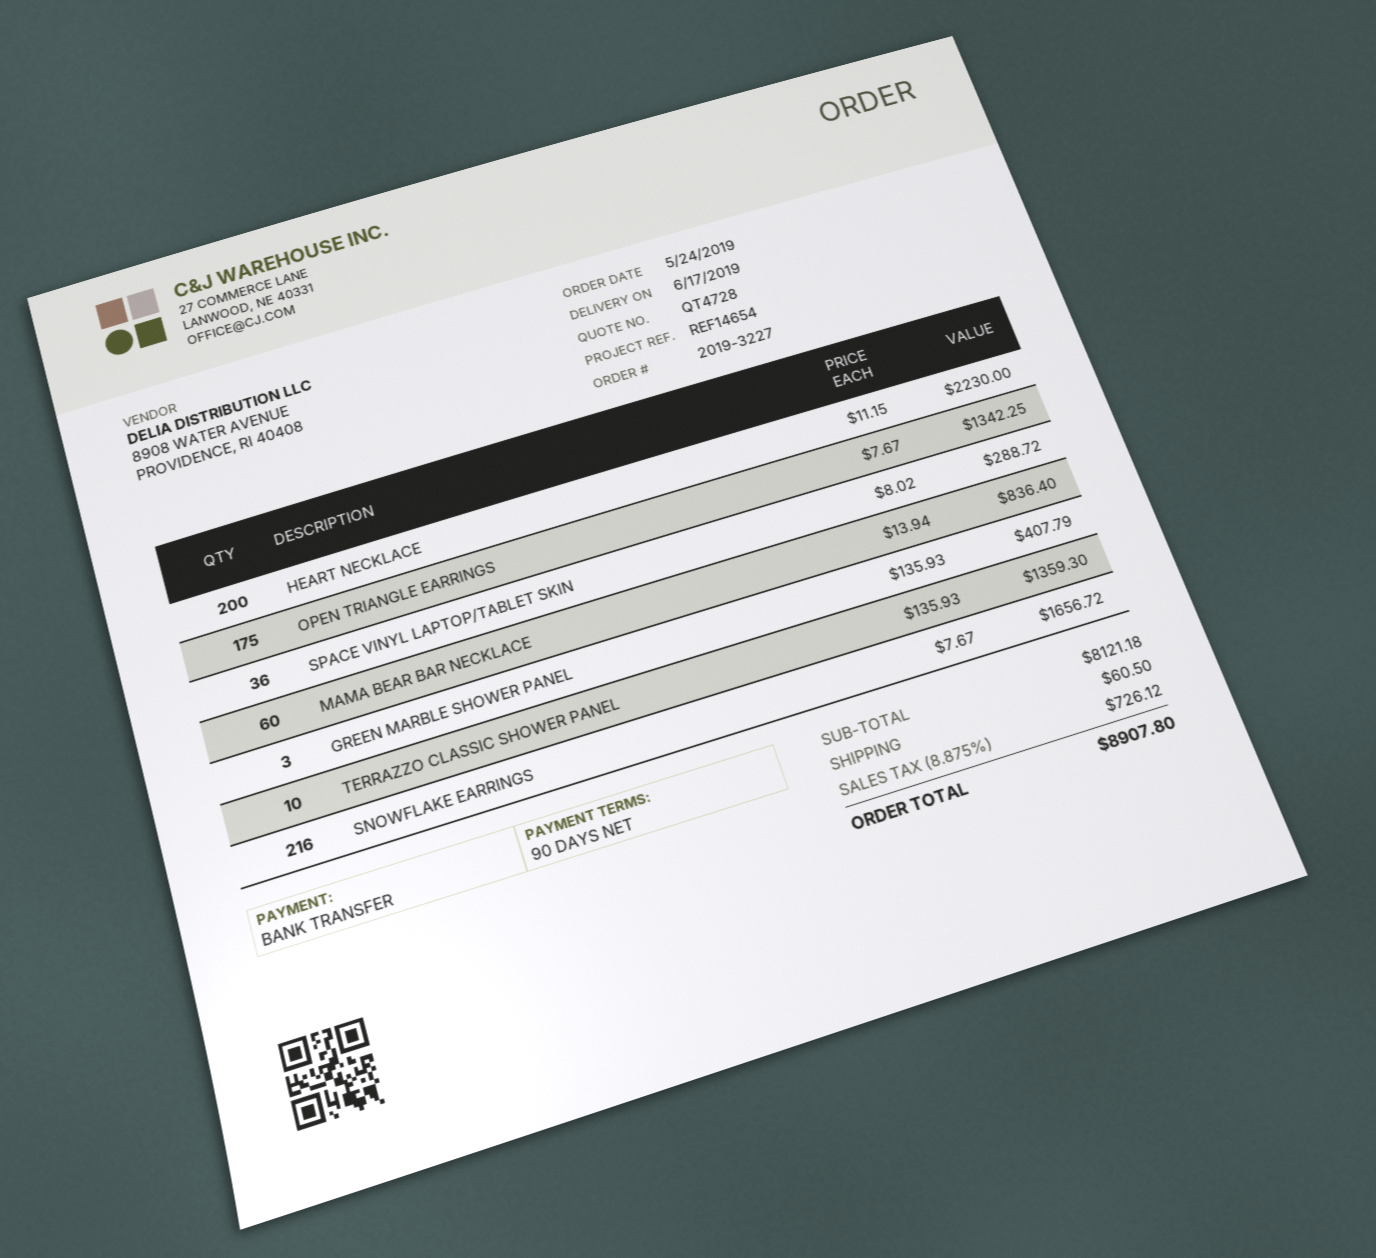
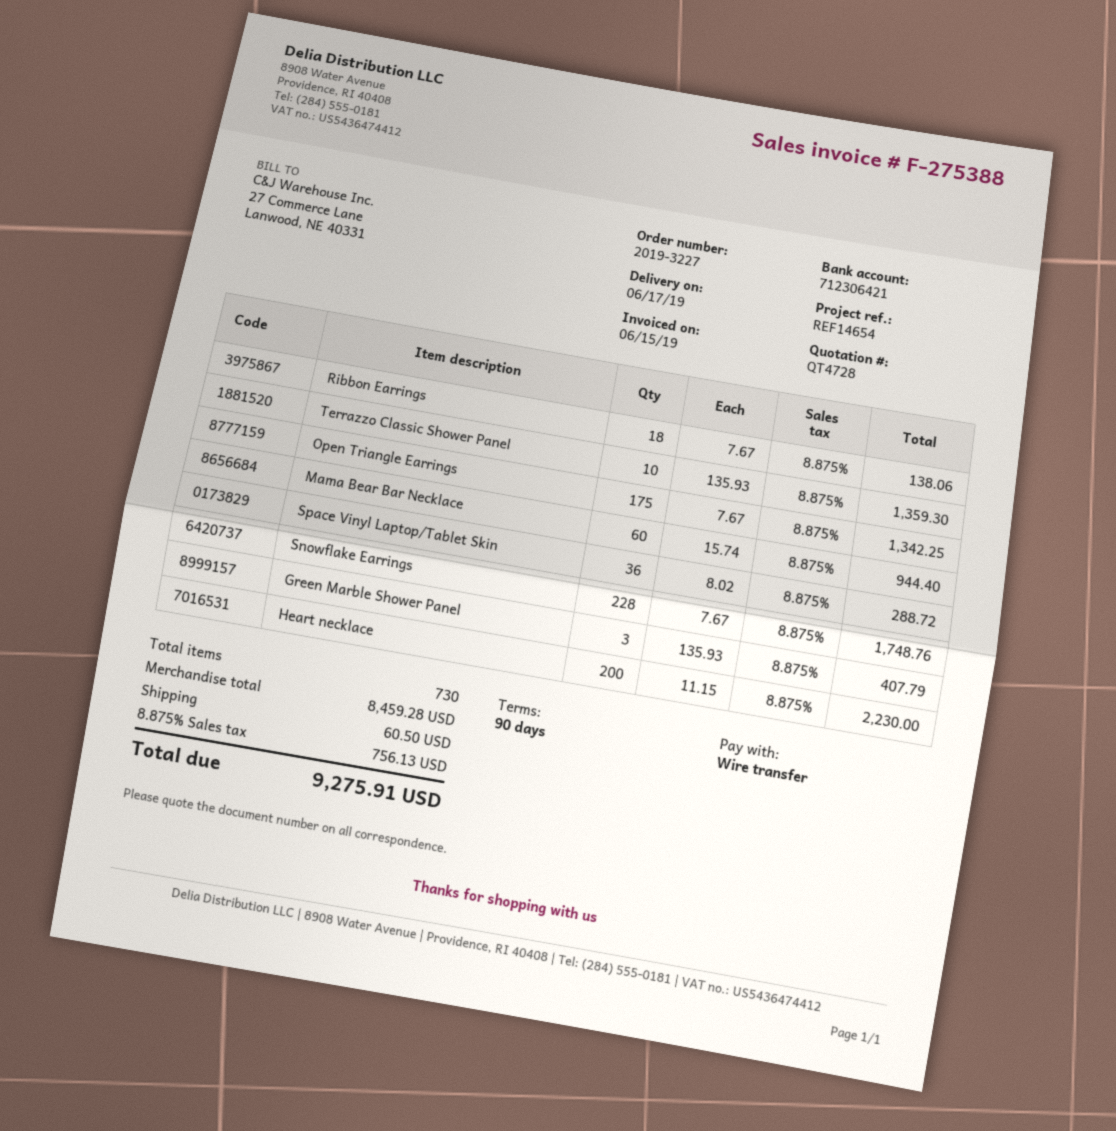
MAMA BEAR BAR NECKLACE: 60 x 13.94 = 836.40 -> 60 x 15.74 = 944.40
SNOWFLAKE EARRINGS: 216 x 7.67 = 1656.72 -> 228 x 7.67 = 1748.76
Ribbon Earrings: none -> 18 x 7.67 = 138.06
subtotal: 8121.18 -> 8459.28
tax: 8.875% = 726.12 -> 8.875% = 756.13
total: 8907.80 -> 9275.91

